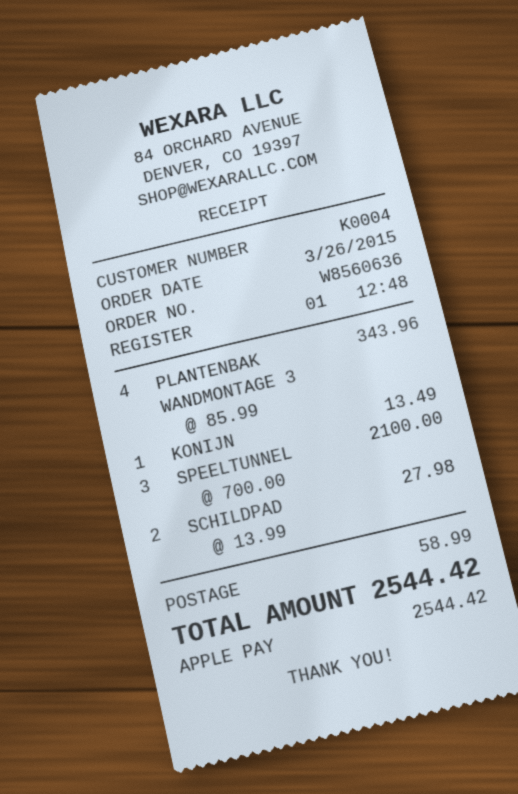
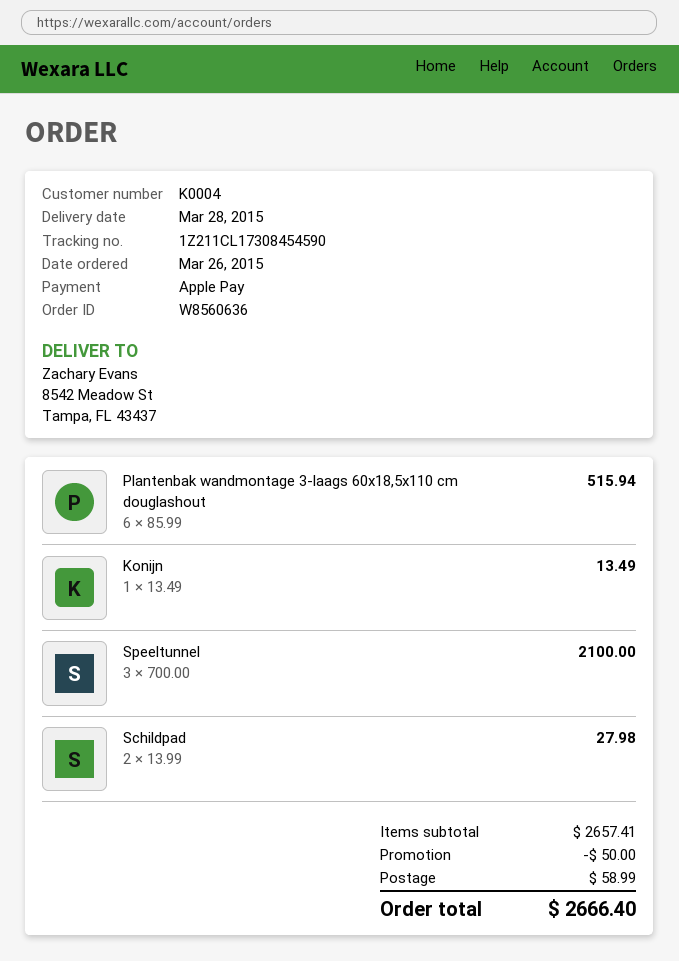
PLANTENBAK WANDMONTAGE 3: 4 x 85.99 = 343.96 -> 6 x 85.99 = 515.94
discount: none -> 50.00
total: 2544.42 -> 2666.40

